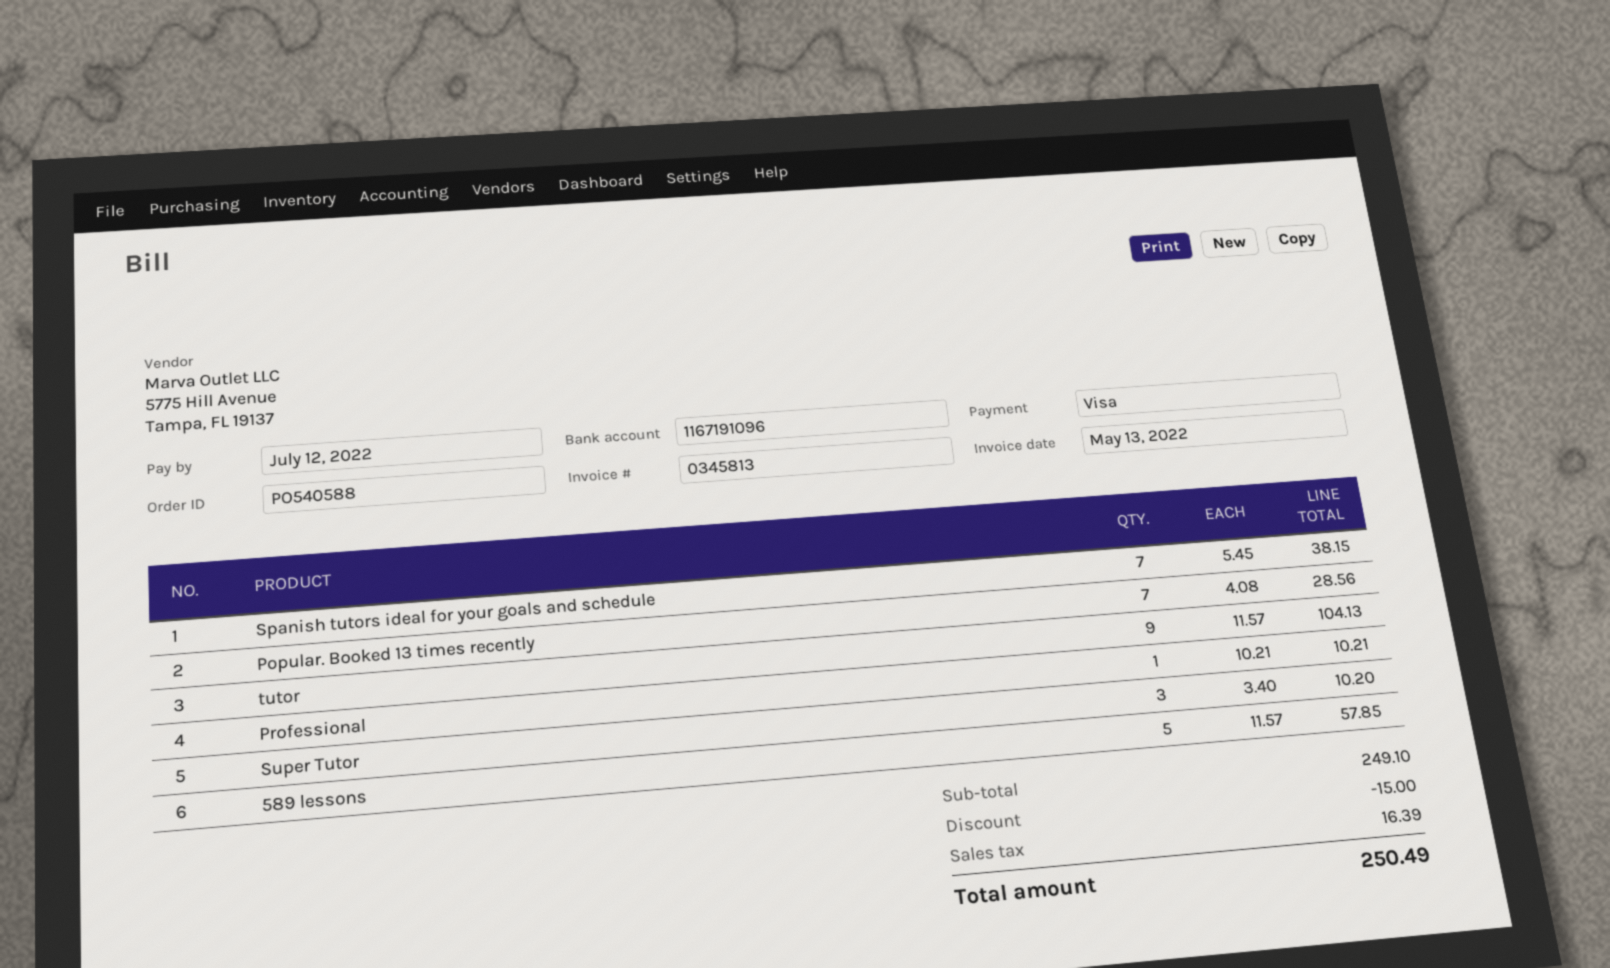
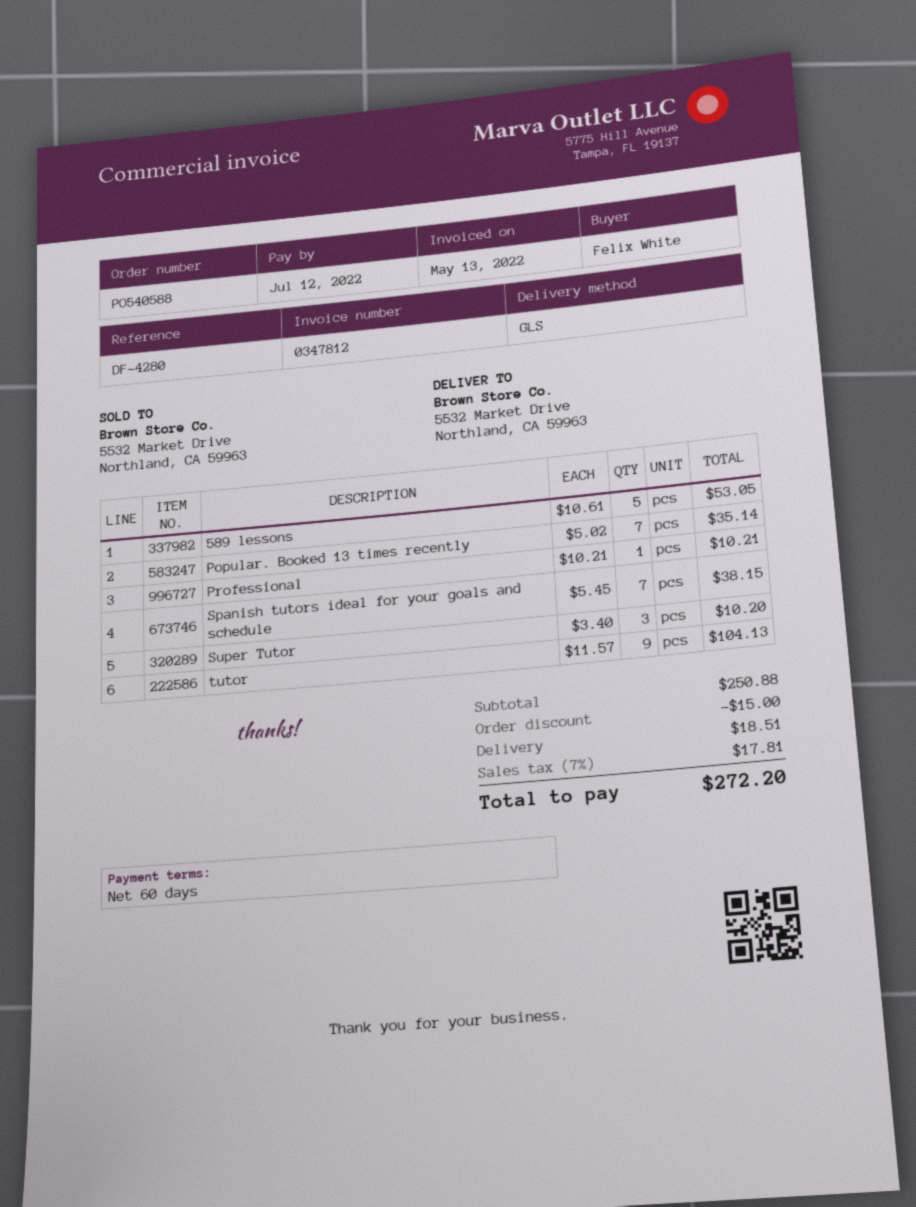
invoice number: 0345813 -> 0347812
Popular. Booked 13 times recently: 7 x 4.08 = 28.56 -> 7 x 5.02 = 35.14
589 lessons: 5 x 11.57 = 57.85 -> 5 x 10.61 = 53.05
subtotal: 249.10 -> 250.88
shipping: none -> 18.51
tax: 16.39 -> 17.81
total: 250.49 -> 272.20

